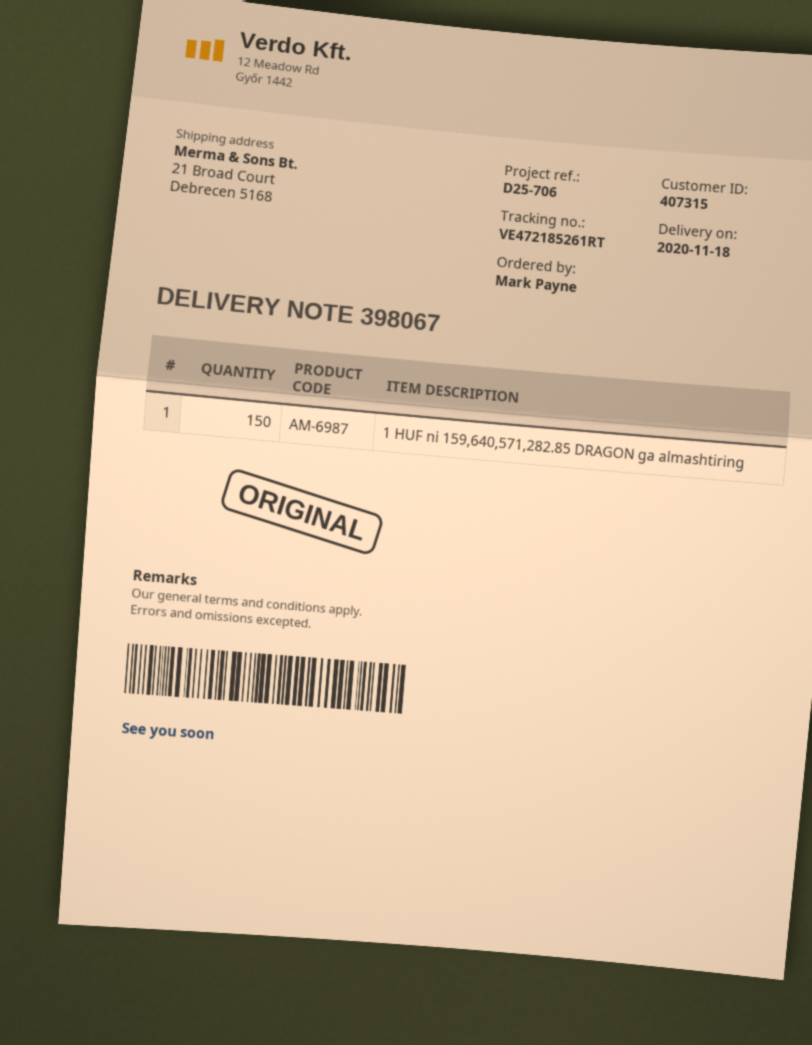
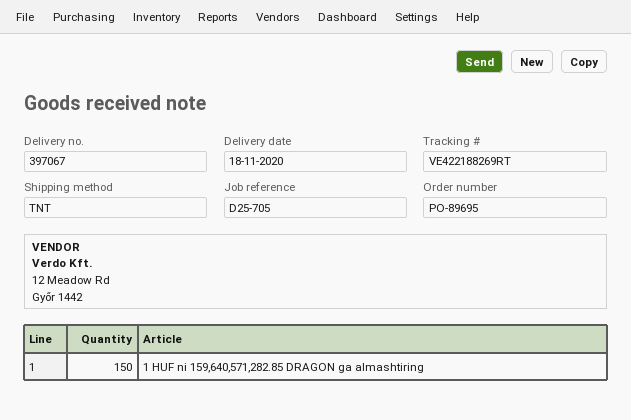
delivery note number: 398067 -> 397067
reference: D25-706 -> D25-705
tracking number: VE472185261RT -> VE422188269RT

